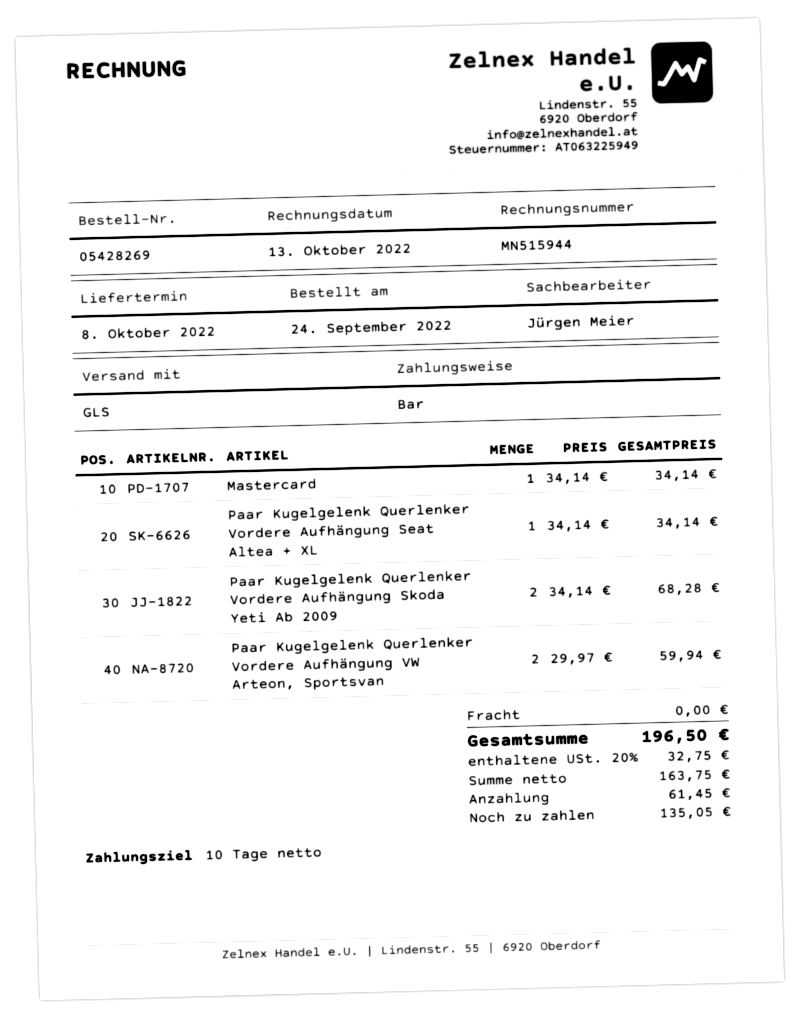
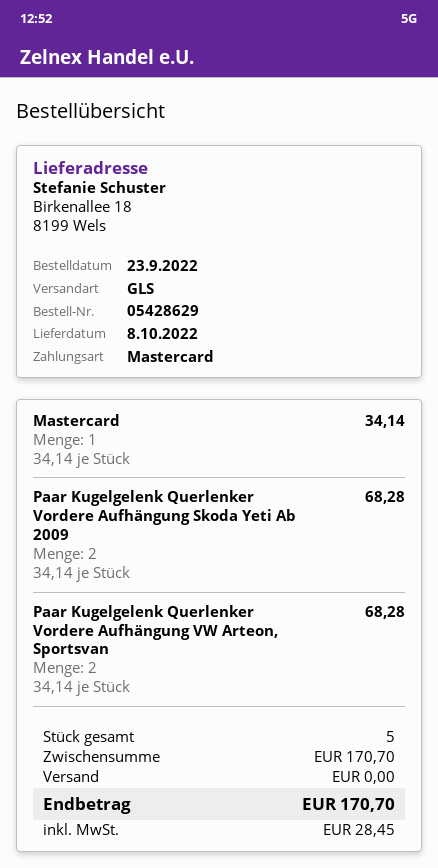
order number: 05428269 -> 05428629
order date: 2022-09-24 -> 2022-09-23
payment method: cash -> Mastercard
Paar Kugelgelenk Querlenker Vordere Aufhängung Seat Altea + XL: 1 x 34.14 = 34.14 -> none
Paar Kugelgelenk Querlenker Vordere Aufhängung VW Arteon, Sportsvan: 2 x 29.97 = 59.94 -> 2 x 34.14 = 68.28
tax: 32.75 -> 28.45
total: 196.50 -> 170.70

